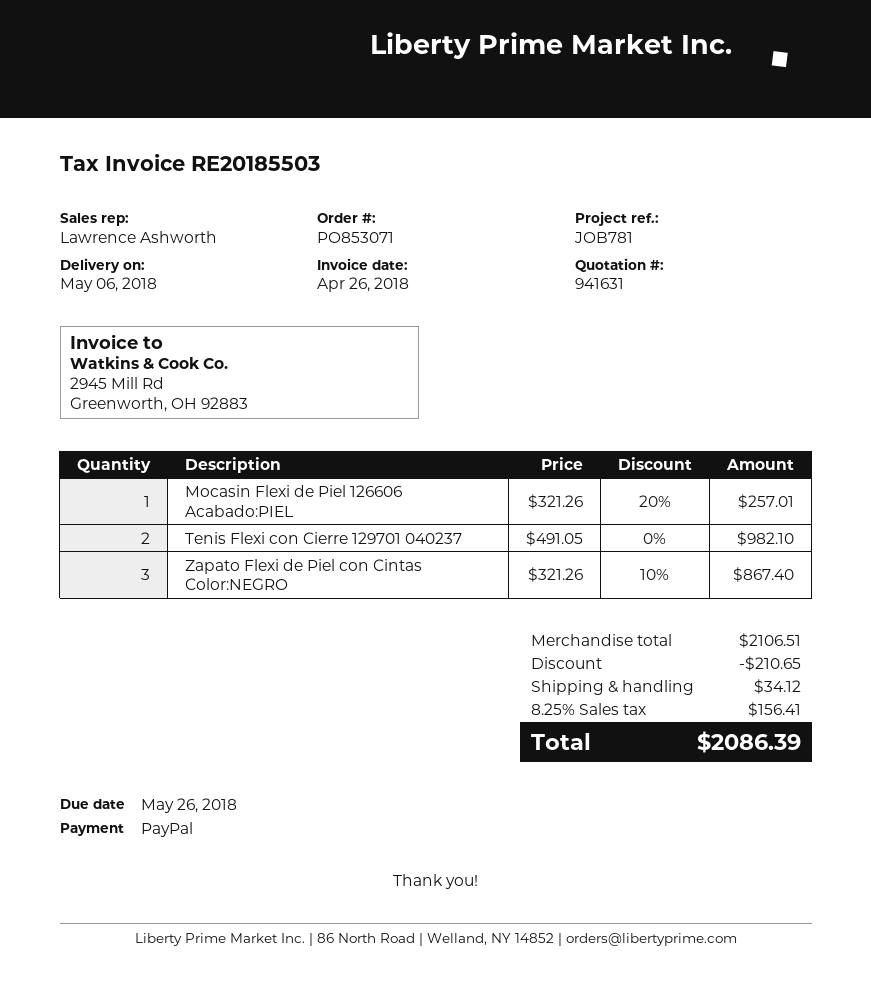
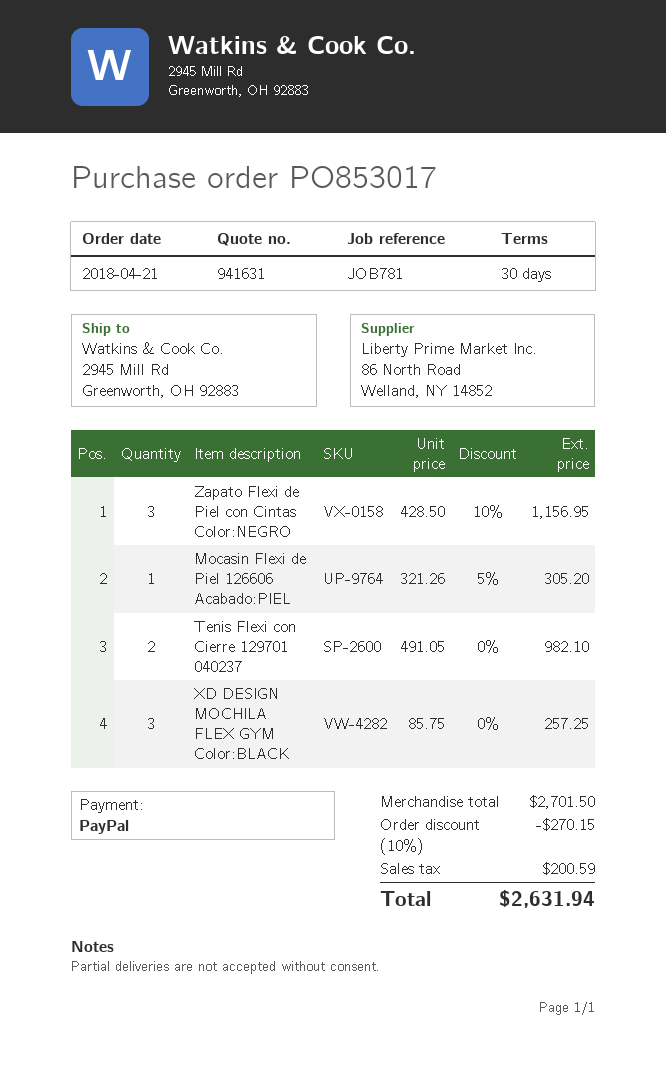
order number: PO853071 -> PO853017
Mocasin Flexi de Piel 126606 Acabado:PIEL: 1 x 321.26 - 20% = 257.01 -> 1 x 321.26 - 5% = 305.20
Zapato Flexi de Piel con Cintas Color:NEGRO: 3 x 321.26 - 10% = 867.40 -> 3 x 428.50 - 10% = 1156.95
XD DESIGN MOCHILA FLEX GYM Color:BLACK: none -> 3 x 85.75 = 257.25
subtotal: 2106.51 -> 2701.50
discount: 210.65 -> 270.15
shipping: 34.12 -> none
tax: 156.41 -> 200.59
total: 2086.39 -> 2631.94

